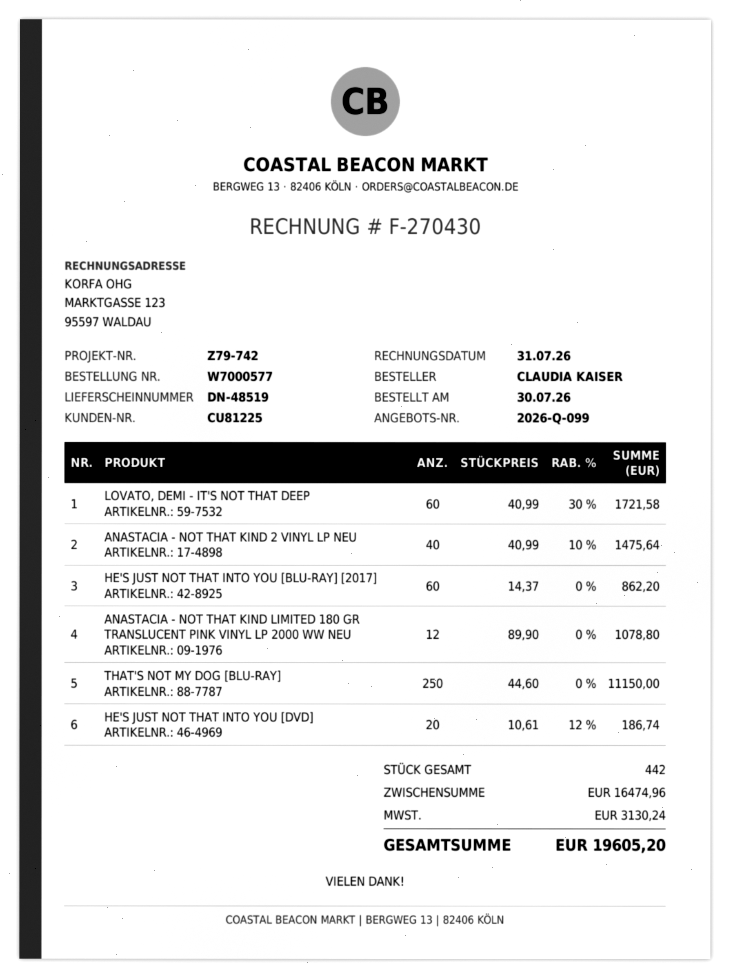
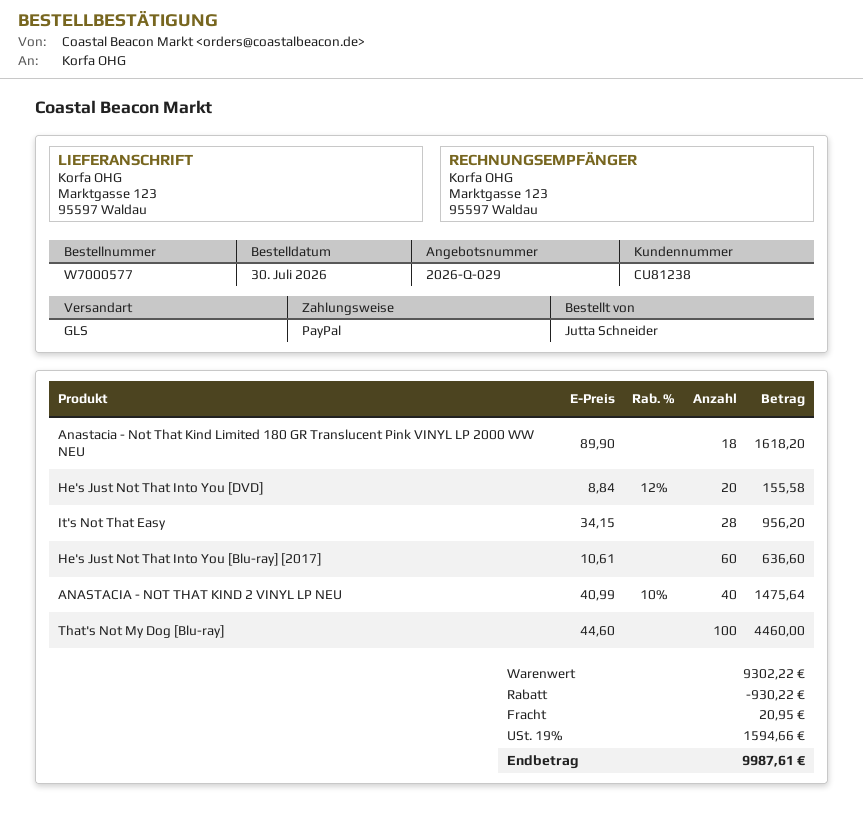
quote number: 2026-Q-099 -> 2026-Q-029
customer number: CU81225 -> CU81238
ordered by: CLAUDIA KAISER -> Jutta Schneider
LOVATO, DEMI - IT'S NOT THAT DEEP: 60 x 40.99 - 30% = 1721.58 -> none
HE'S JUST NOT THAT INTO YOU [BLU-RAY] [2017]: 60 x 14.37 = 862.20 -> 60 x 10.61 = 636.60
ANASTACIA - NOT THAT KIND LIMITED 180 GR TRANSLUCENT PINK VINYL LP 2000 WW NEU: 12 x 89.90 = 1078.80 -> 18 x 89.90 = 1618.20
THAT'S NOT MY DOG [BLU-RAY]: 250 x 44.60 = 11150.00 -> 100 x 44.60 = 4460.00
HE'S JUST NOT THAT INTO YOU [DVD]: 20 x 10.61 - 12% = 186.74 -> 20 x 8.84 - 12% = 155.58
It's Not That Easy: none -> 28 x 34.15 = 956.20
subtotal: 16474.96 -> 9302.22
discount: none -> 930.22
shipping: none -> 20.95
tax: 3130.24 -> 1594.66
total: 19605.20 -> 9987.61

